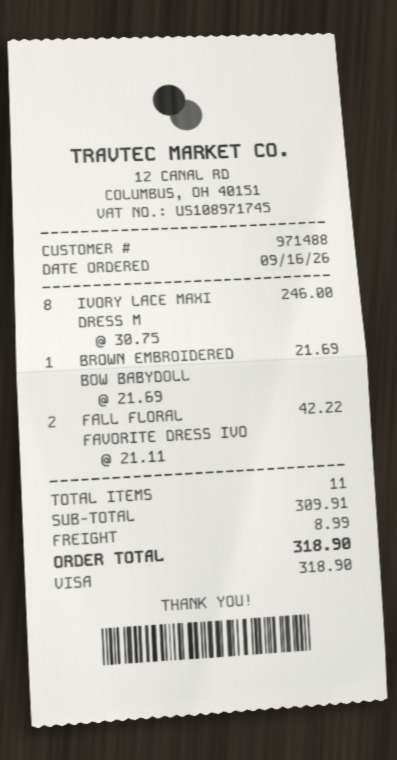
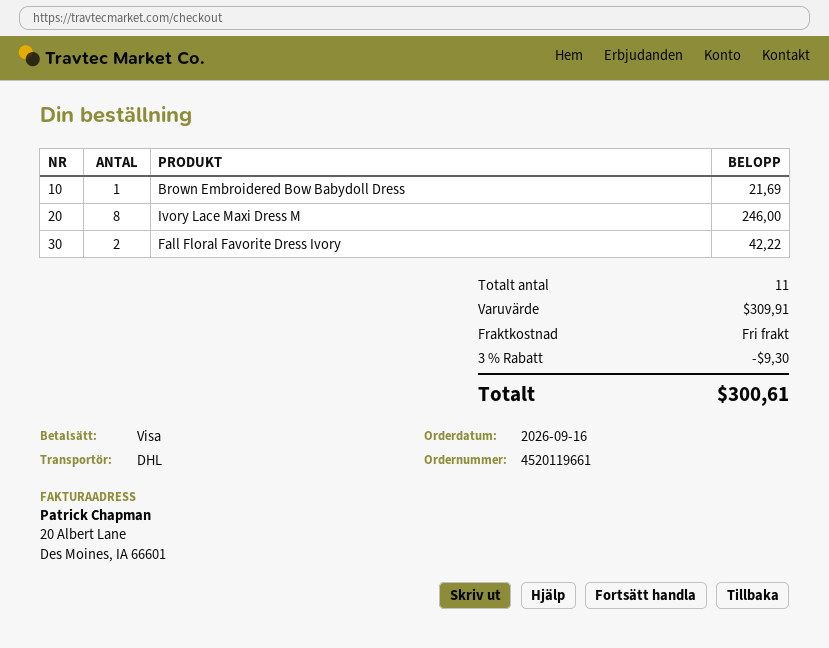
discount: none -> 3% = 9.30
shipping: 8.99 -> 0.00
total: 318.90 -> 300.61

